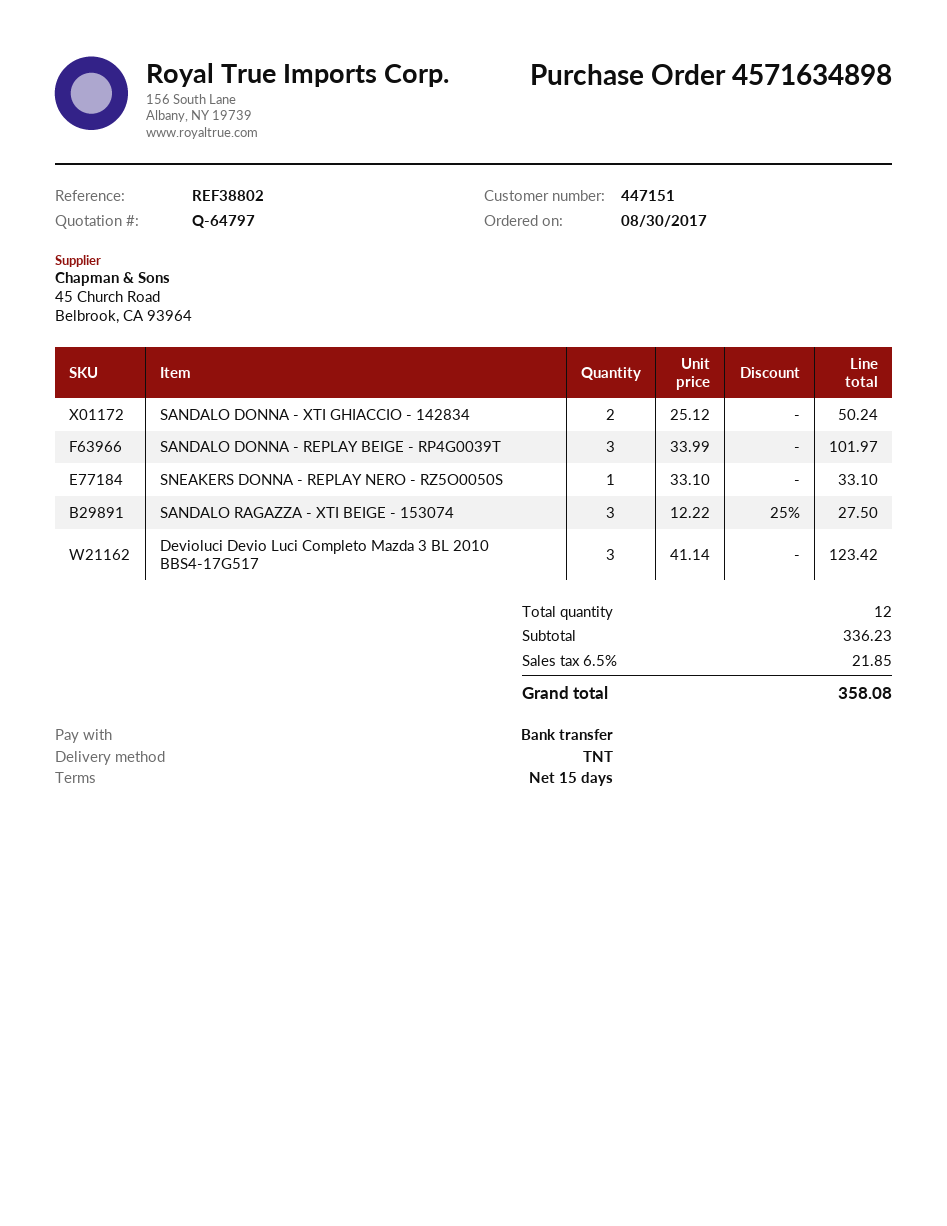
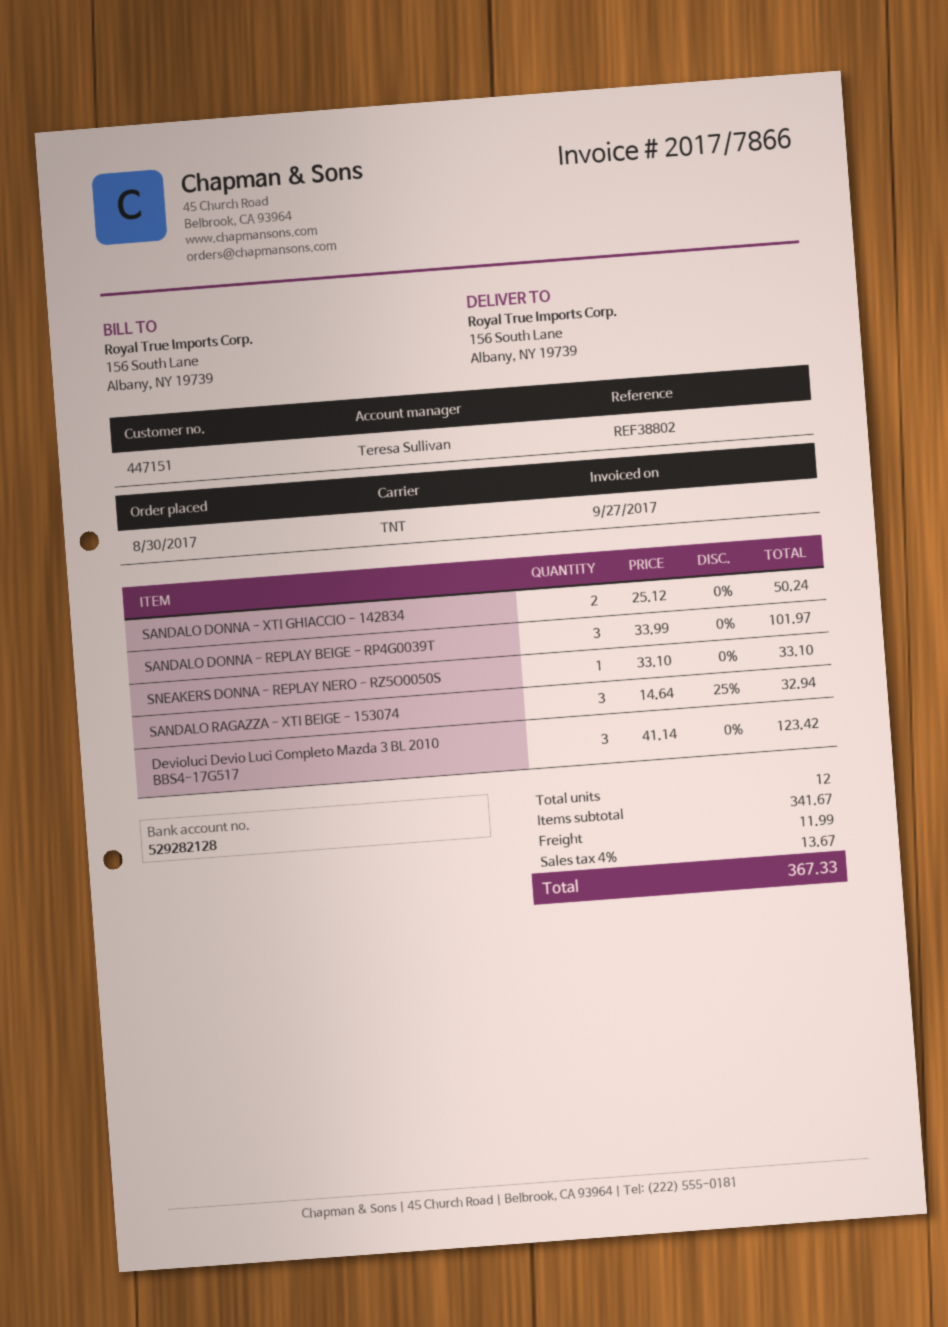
SANDALO RAGAZZA - XTI BEIGE - 153074: 3 x 12.22 - 25% = 27.50 -> 3 x 14.64 - 25% = 32.94
subtotal: 336.23 -> 341.67
shipping: none -> 11.99
tax: 6.5% = 21.85 -> 4% = 13.67
total: 358.08 -> 367.33

